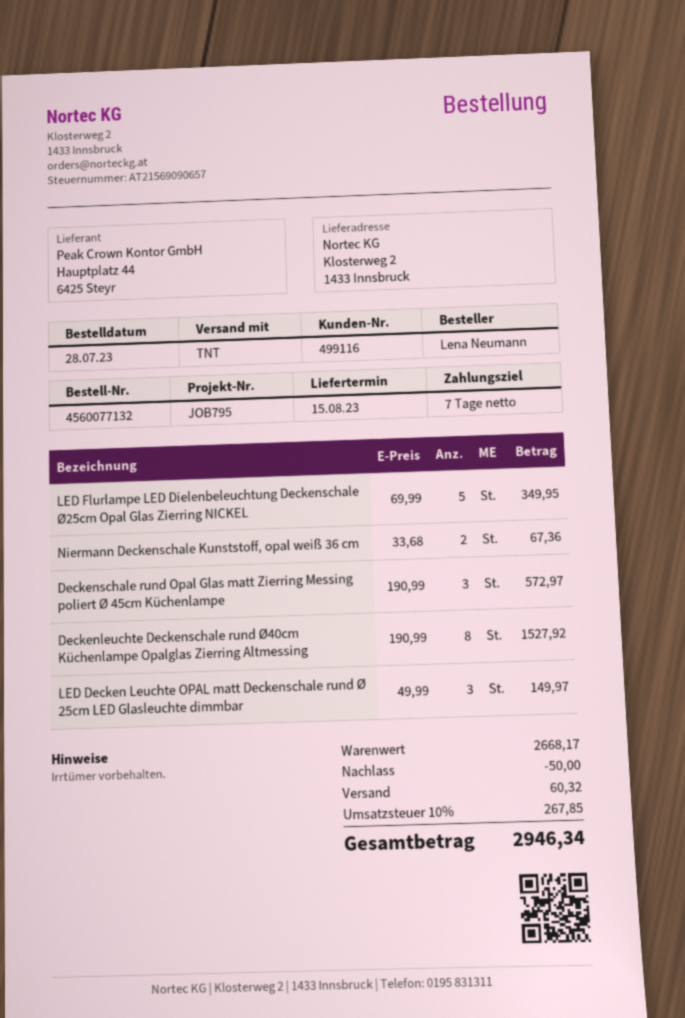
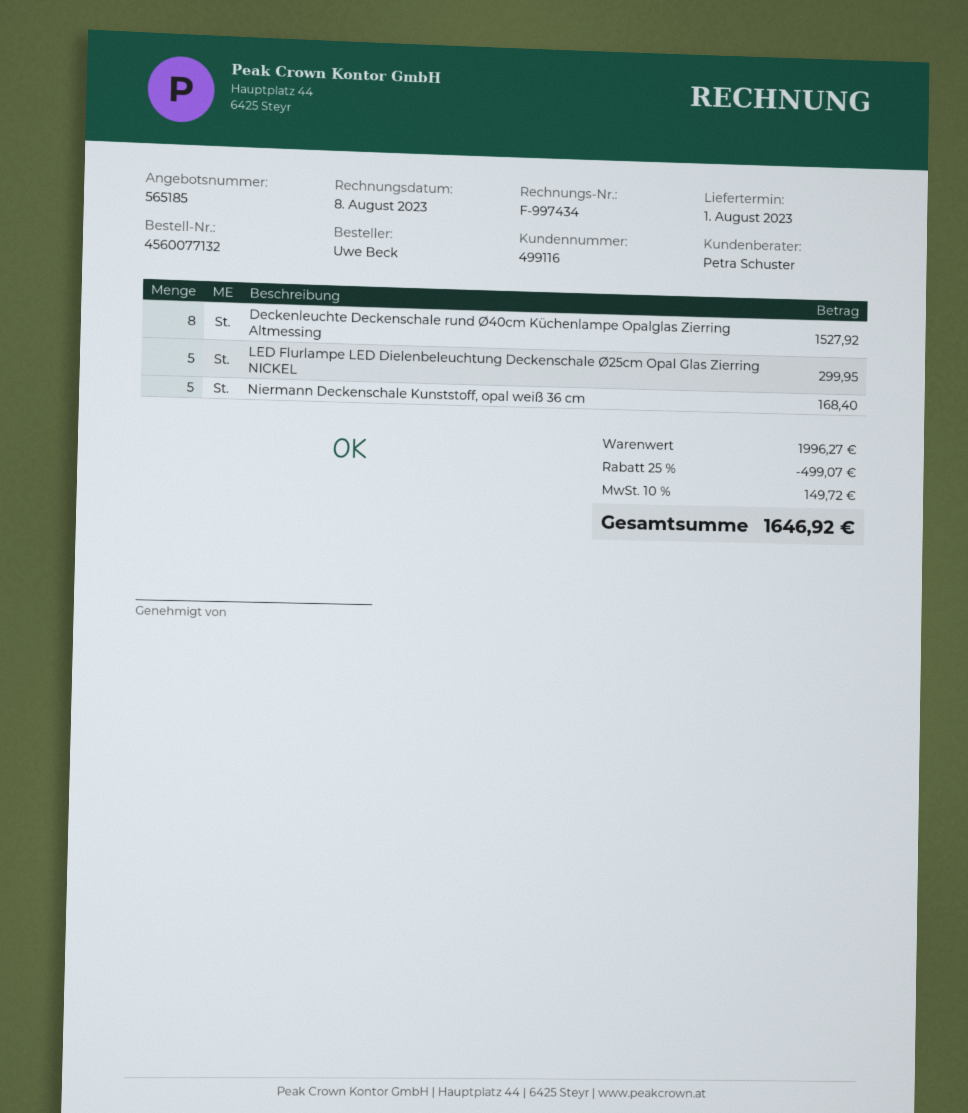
delivery date: 2023-08-15 -> 2023-08-01
ordered by: Lena Neumann -> Uwe Beck
LED Flurlampe LED Dielenbeleuchtung Deckenschale Ø25cm Opal Glas Zierring NICKEL: 5 for 349.95 -> 5 for 299.95
Niermann Deckenschale Kunststoff, opal weiß 36 cm: 2 for 67.36 -> 5 for 168.40
Deckenschale rund Opal Glas matt Zierring Messing poliert Ø 45cm Küchenlampe: 3 for 572.97 -> none
LED Decken Leuchte OPAL matt Deckenschale rund Ø 25cm LED Glasleuchte dimmbar: 3 for 149.97 -> none
subtotal: 2668.17 -> 1996.27
discount: 50.00 -> 499.07
shipping: 60.32 -> none
tax: 10% = 267.85 -> 10% = 149.72
total: 2946.34 -> 1646.92

